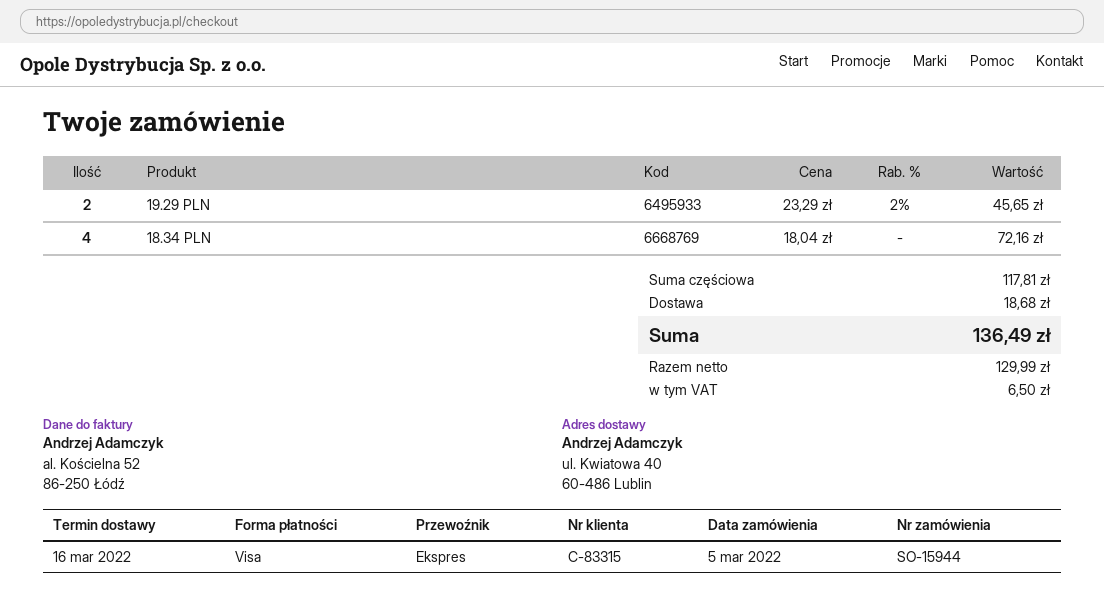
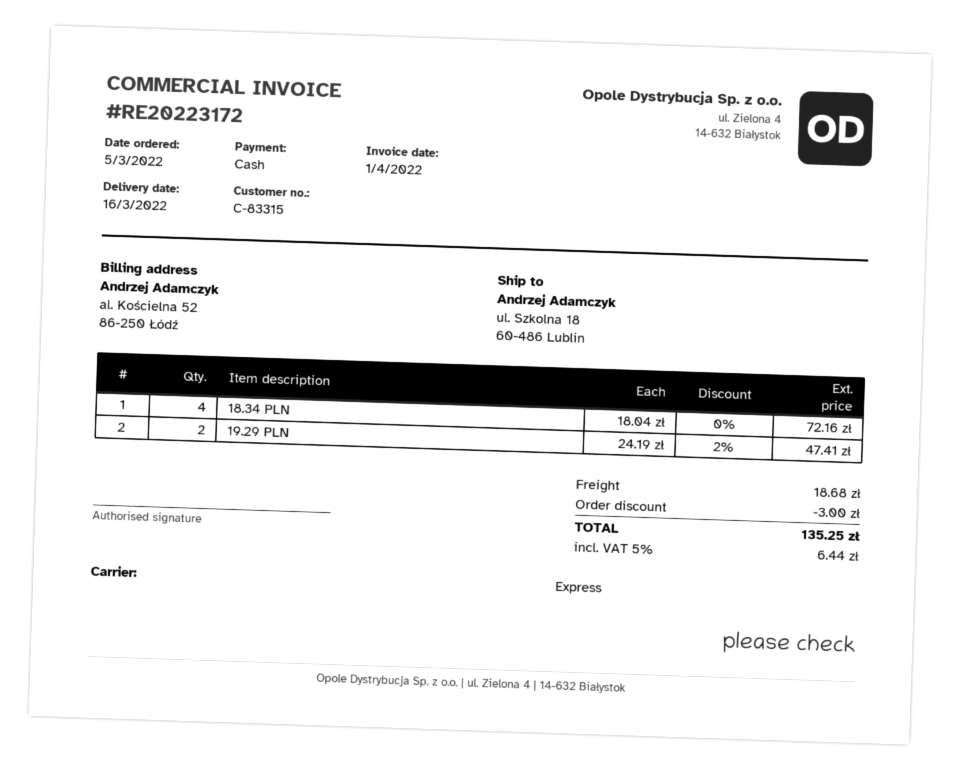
payment method: Visa -> cash
ship to: ul. Kwiatowa 40, 60-486 Lublin -> ul. Szkolna 18, 60-486 Lublin
19.29 PLN: 2 x 23.29 - 2% = 45.65 -> 2 x 24.19 - 2% = 47.41
discount: none -> 3.00
tax: 6.50 -> 6.44
total: 136.49 -> 135.25

